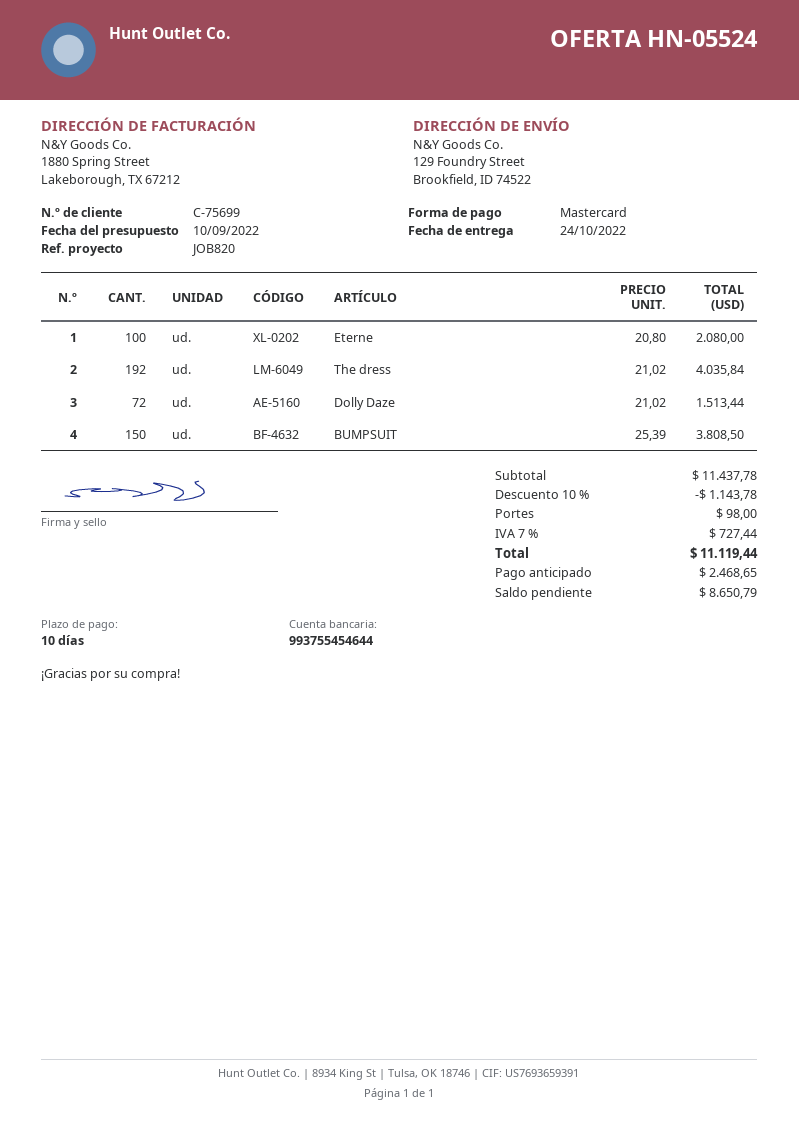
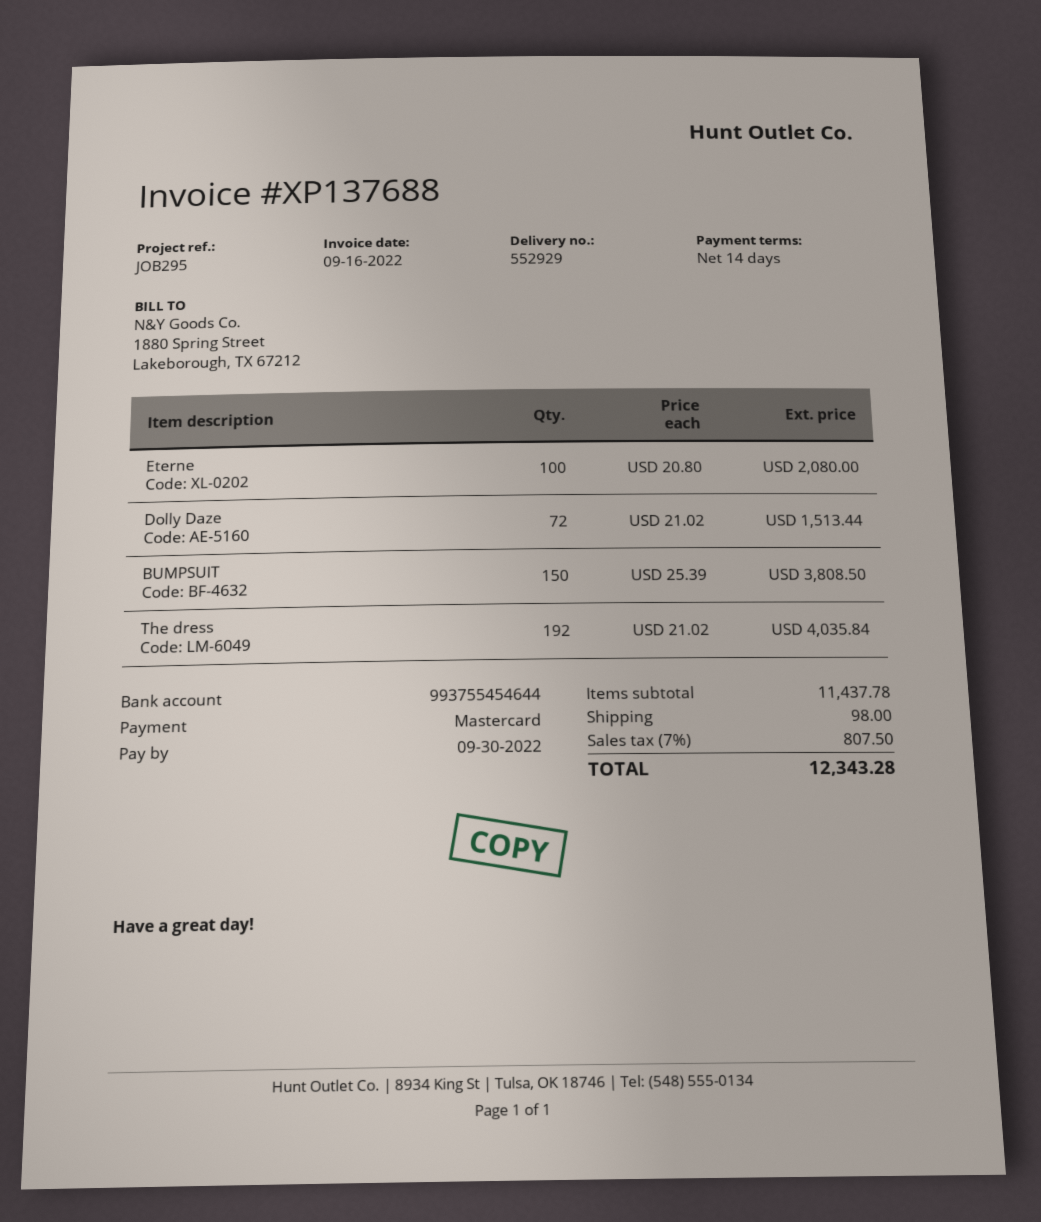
payment terms: 10 days -> 14 days
reference: JOB820 -> JOB295
discount: 10% = 1143.78 -> none
tax: 7% = 727.44 -> 7% = 807.50
total: 11119.44 -> 12343.28

